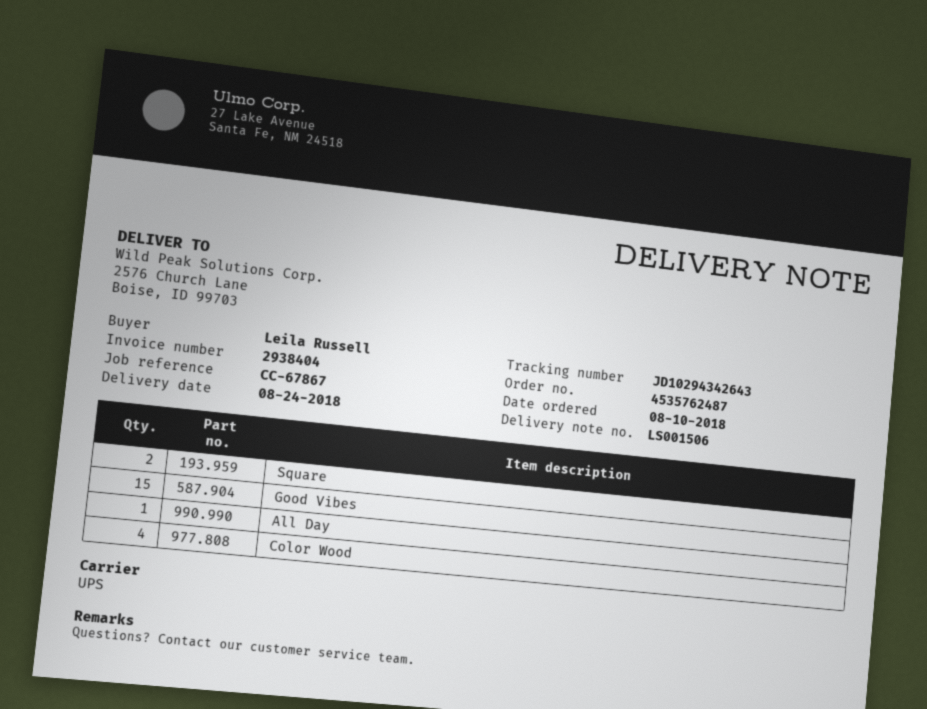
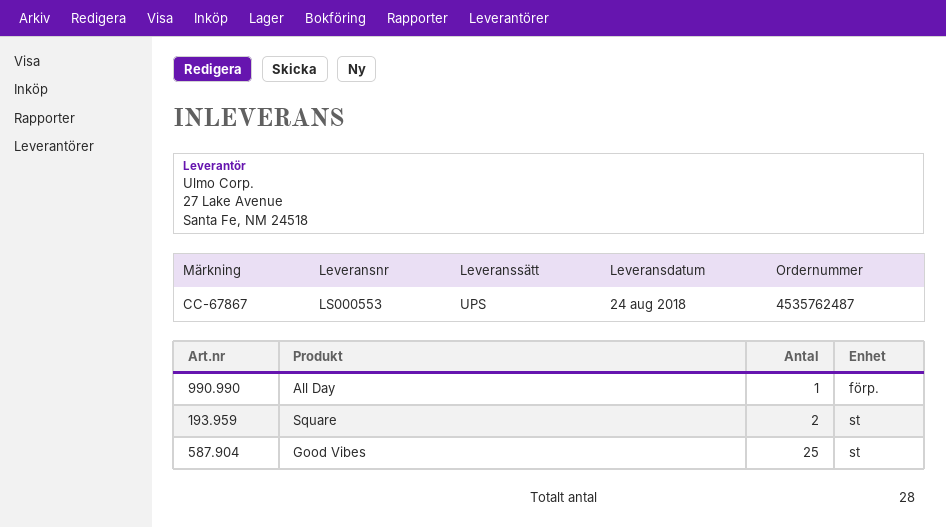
delivery note number: LS001506 -> LS000553
Good Vibes: 15 -> 25
Color Wood: 4 -> none

